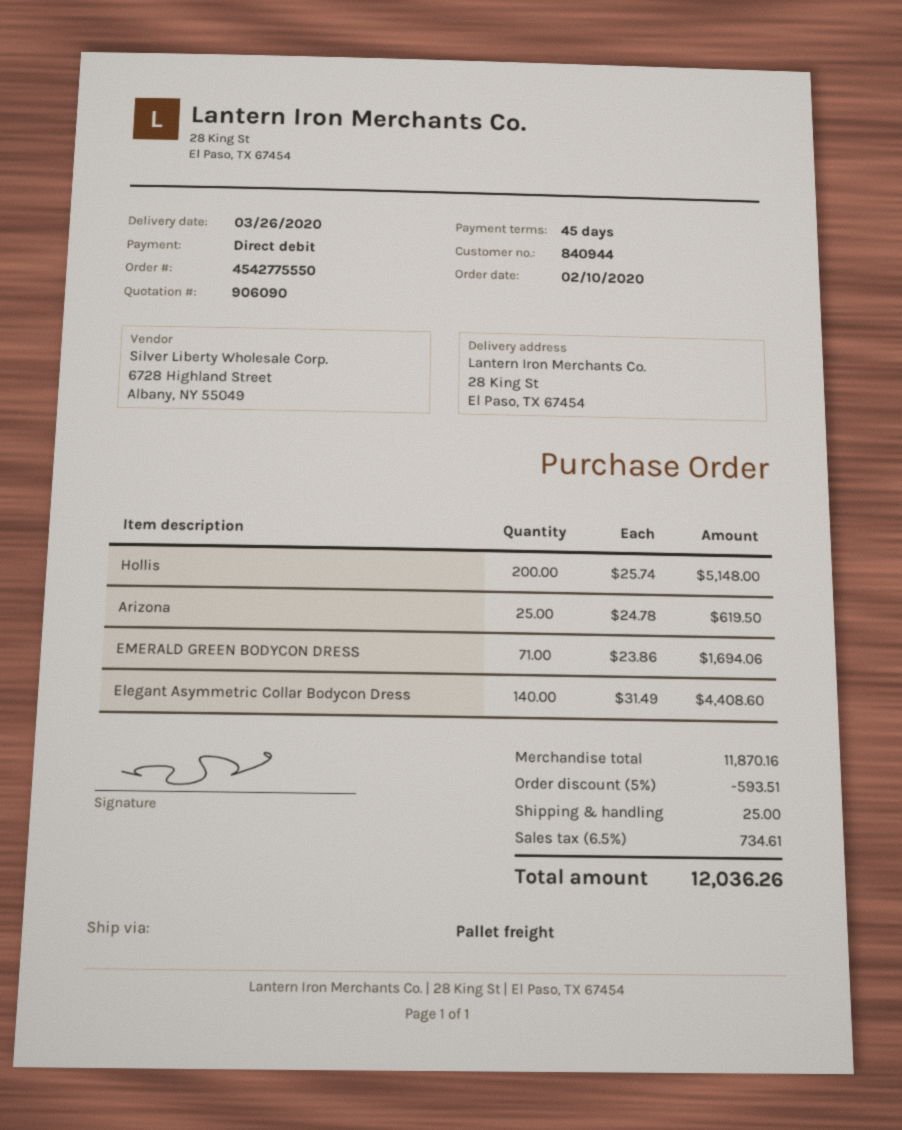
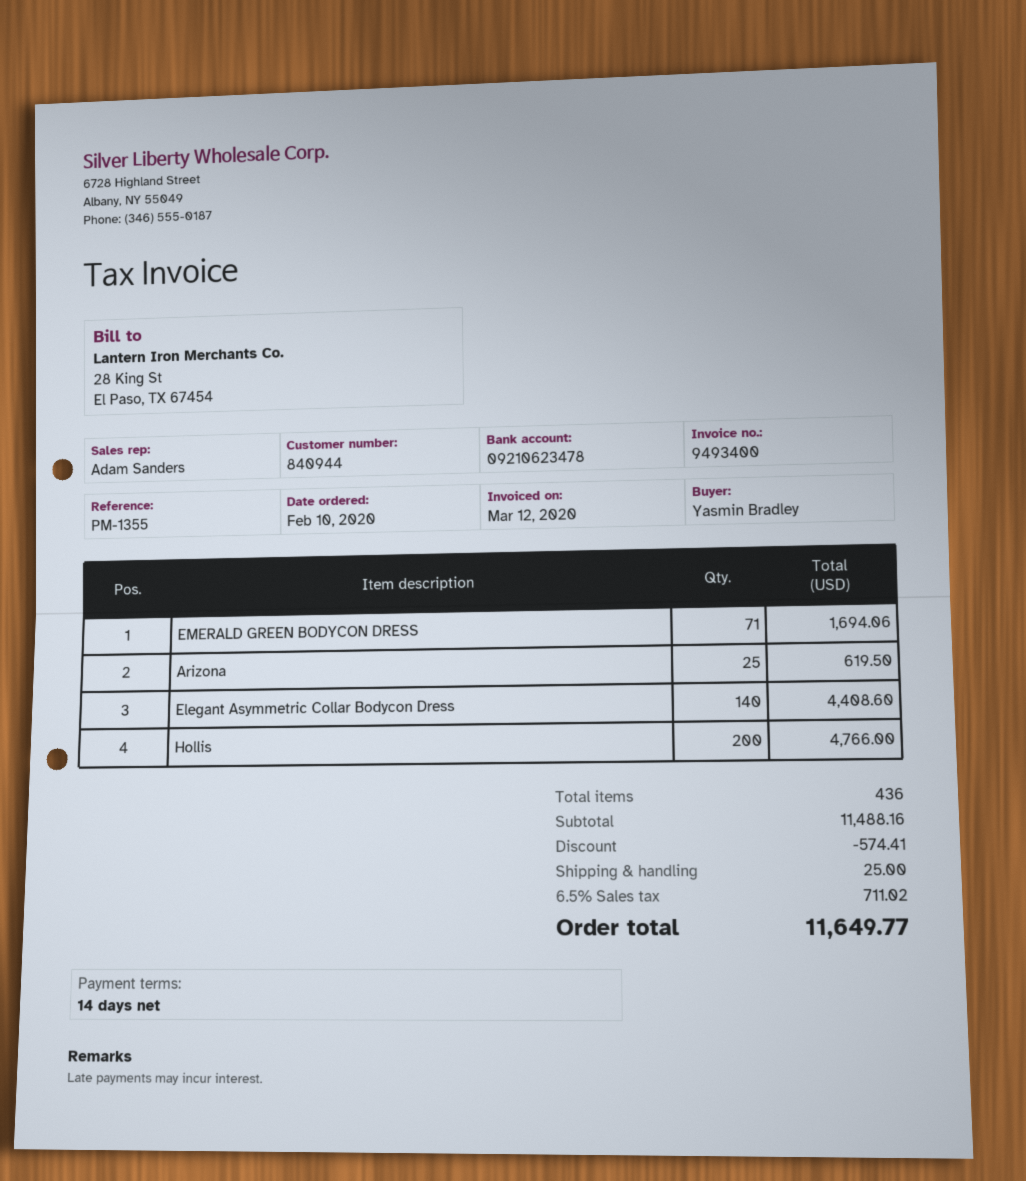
payment terms: 45 days -> 14 days
Hollis: 200 for 5148.00 -> 200 for 4766.00
subtotal: 11870.16 -> 11488.16
discount: 593.51 -> 574.41
tax: 6.5% = 734.61 -> 6.5% = 711.02
total: 12036.26 -> 11649.77

